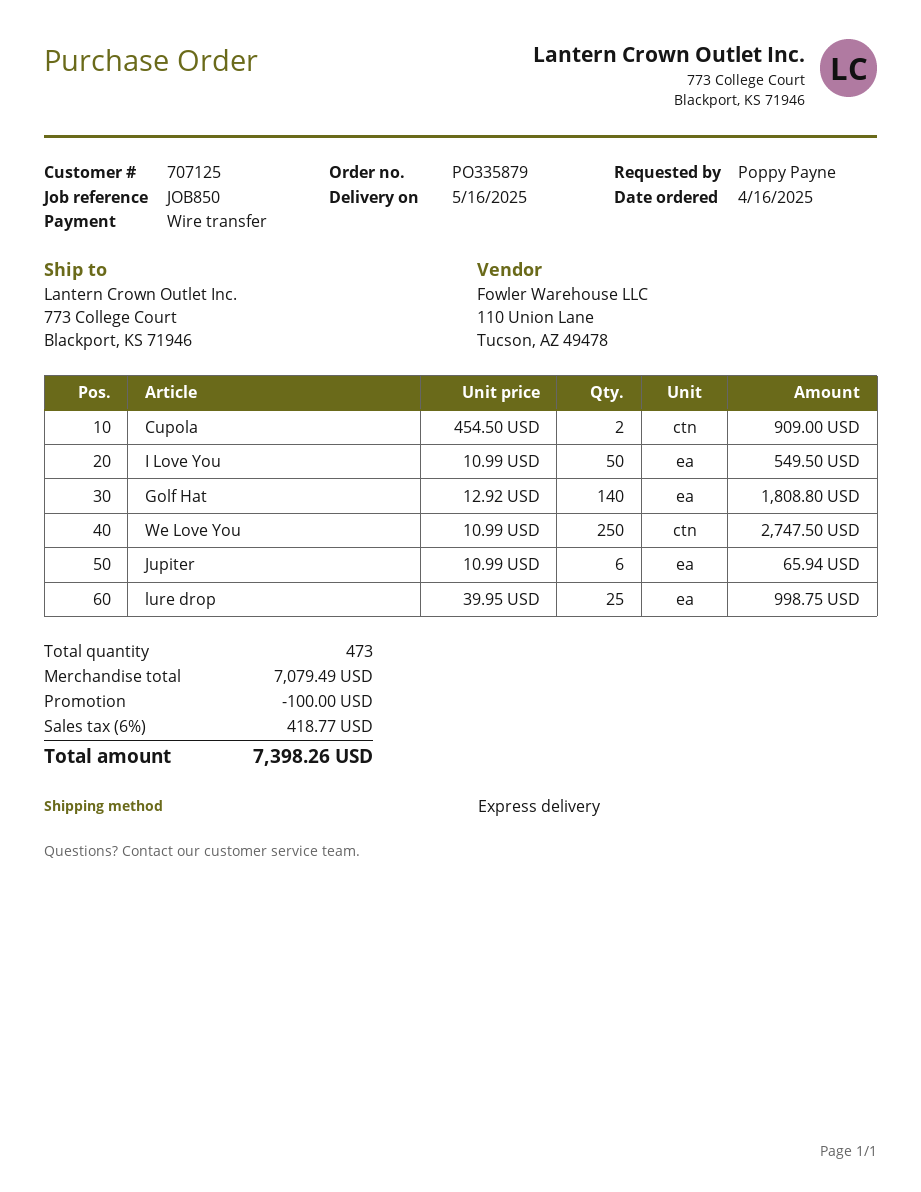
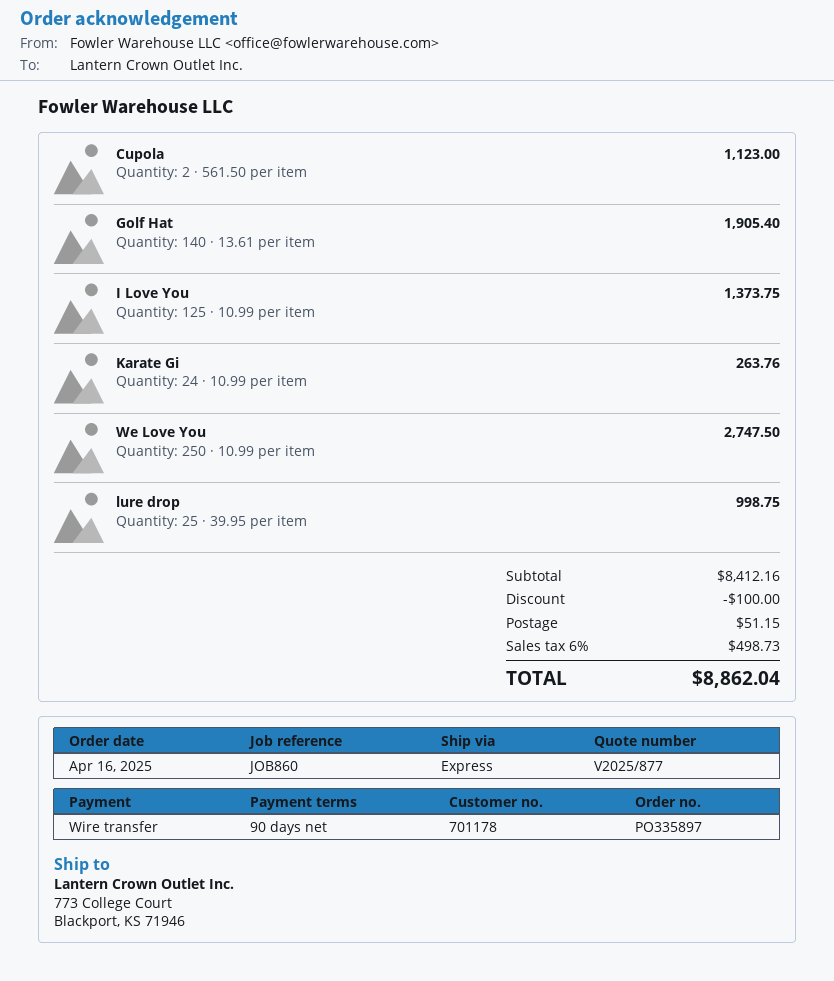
order number: PO335879 -> PO335897
customer number: 707125 -> 701178
reference: JOB850 -> JOB860
Cupola: 2 x 454.50 = 909.00 -> 2 x 561.50 = 1123.00
I Love You: 50 x 10.99 = 549.50 -> 125 x 10.99 = 1373.75
Golf Hat: 140 x 12.92 = 1808.80 -> 140 x 13.61 = 1905.40
Jupiter: 6 x 10.99 = 65.94 -> none
Karate Gi: none -> 24 x 10.99 = 263.76
subtotal: 7079.49 -> 8412.16
shipping: none -> 51.15
tax: 6% = 418.77 -> 6% = 498.73
total: 7398.26 -> 8862.04

